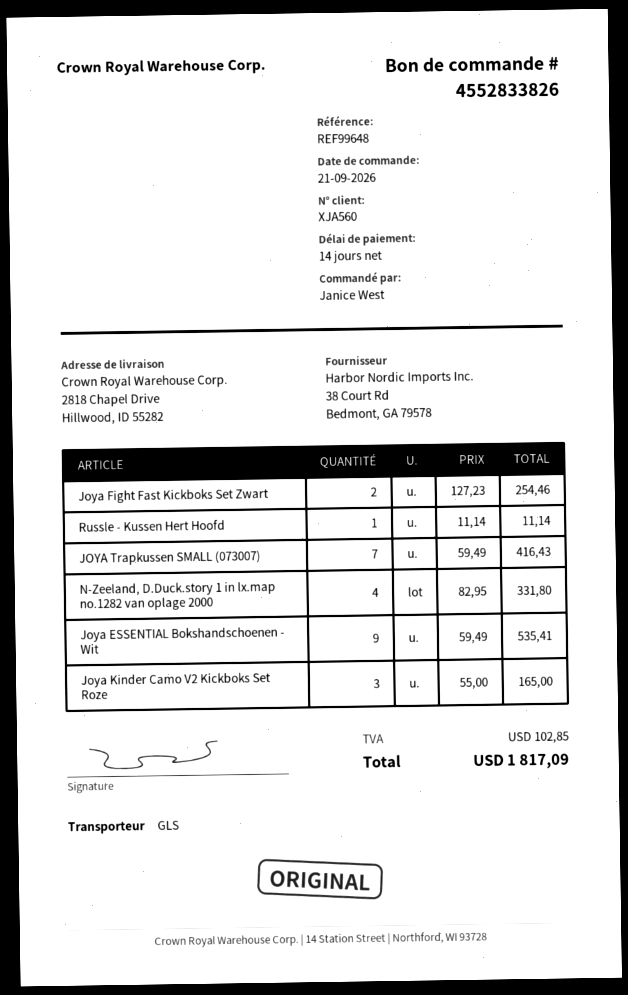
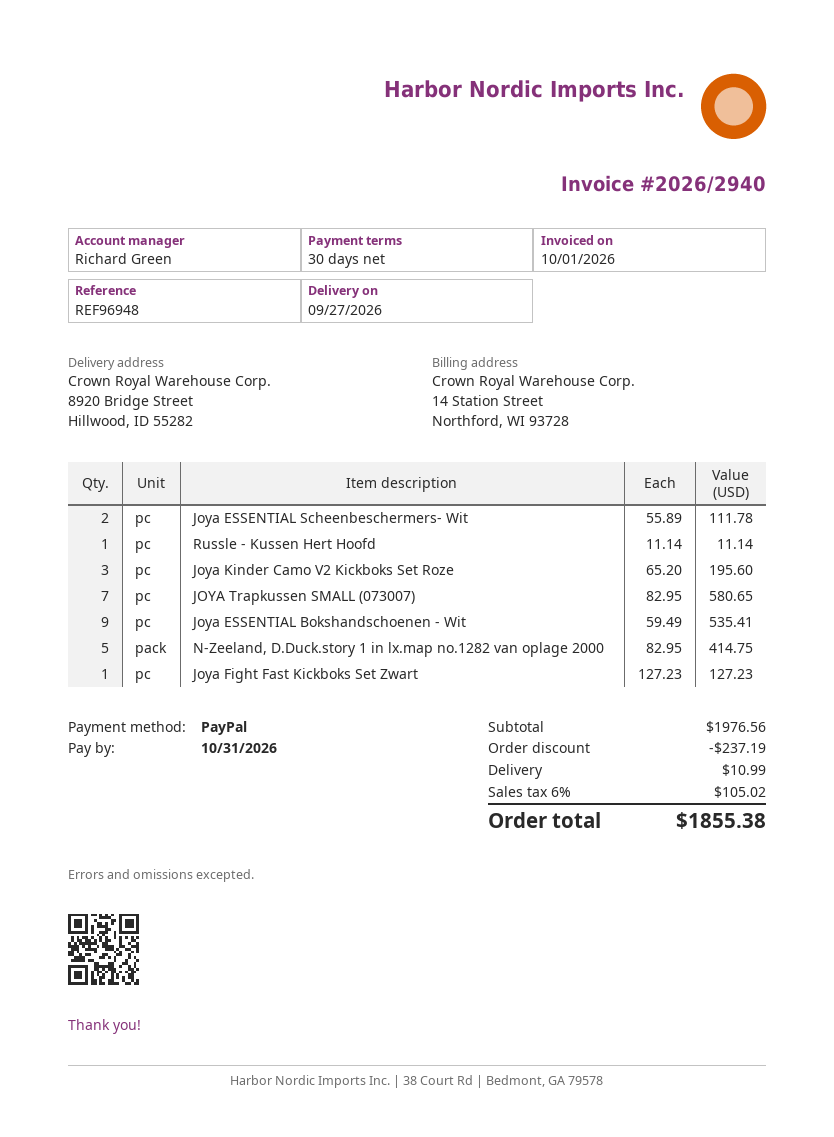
payment terms: 14 days -> 30 days
reference: REF99648 -> REF96948
ship to: 2818 Chapel Drive, Hillwood, ID 55282 -> 8920 Bridge Street, Hillwood, ID 55282
Joya Fight Fast Kickboks Set Zwart: 2 x 127.23 = 254.46 -> 1 x 127.23 = 127.23
JOYA Trapkussen SMALL (073007): 7 x 59.49 = 416.43 -> 7 x 82.95 = 580.65
N-Zeeland, D.Duck.story 1 in lx.map no.1282 van oplage 2000: 4 x 82.95 = 331.80 -> 5 x 82.95 = 414.75
Joya Kinder Camo V2 Kickboks Set Roze: 3 x 55.00 = 165.00 -> 3 x 65.20 = 195.60
Joya ESSENTIAL Scheenbeschermers- Wit: none -> 2 x 55.89 = 111.78
discount: none -> 237.19
shipping: none -> 10.99
tax: 102.85 -> 105.02
total: 1817.09 -> 1855.38

